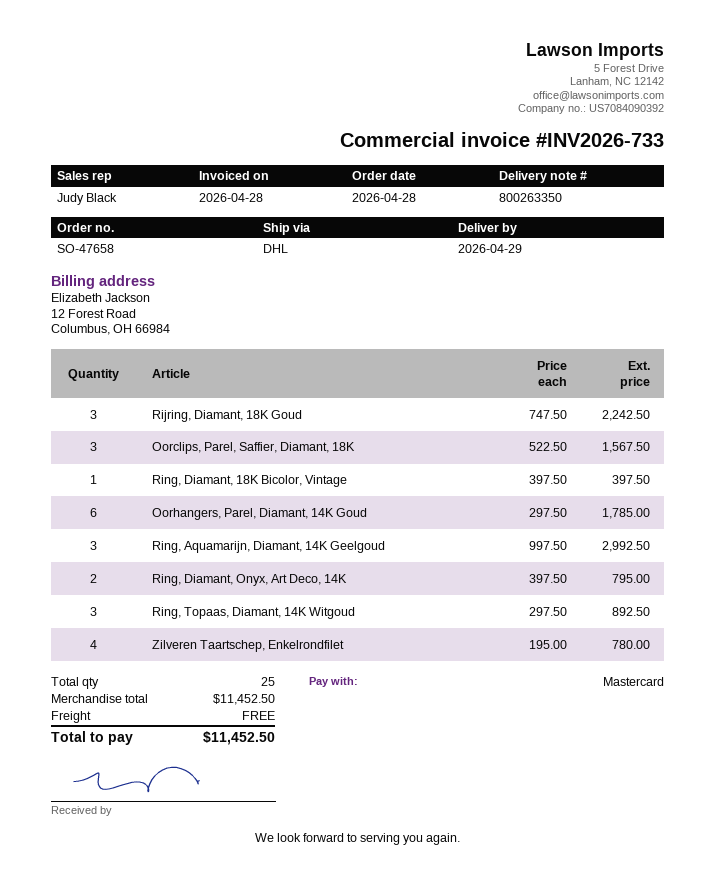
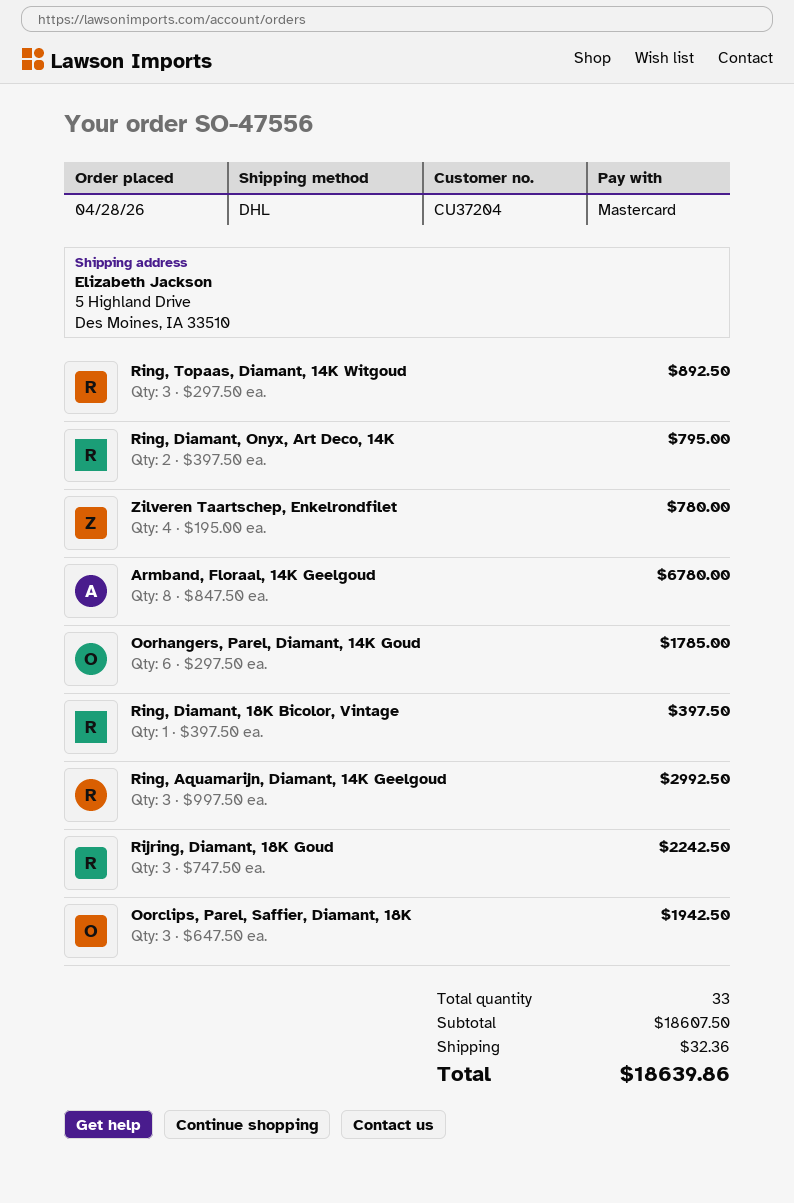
order number: SO-47658 -> SO-47556
Oorclips, Parel, Saffier, Diamant, 18K: 3 x 522.50 = 1567.50 -> 3 x 647.50 = 1942.50
Armband, Floraal, 14K Geelgoud: none -> 8 x 847.50 = 6780.00
total quantity: 25 -> 33
subtotal: 11452.50 -> 18607.50
shipping: 0.00 -> 32.36
total: 11452.50 -> 18639.86

